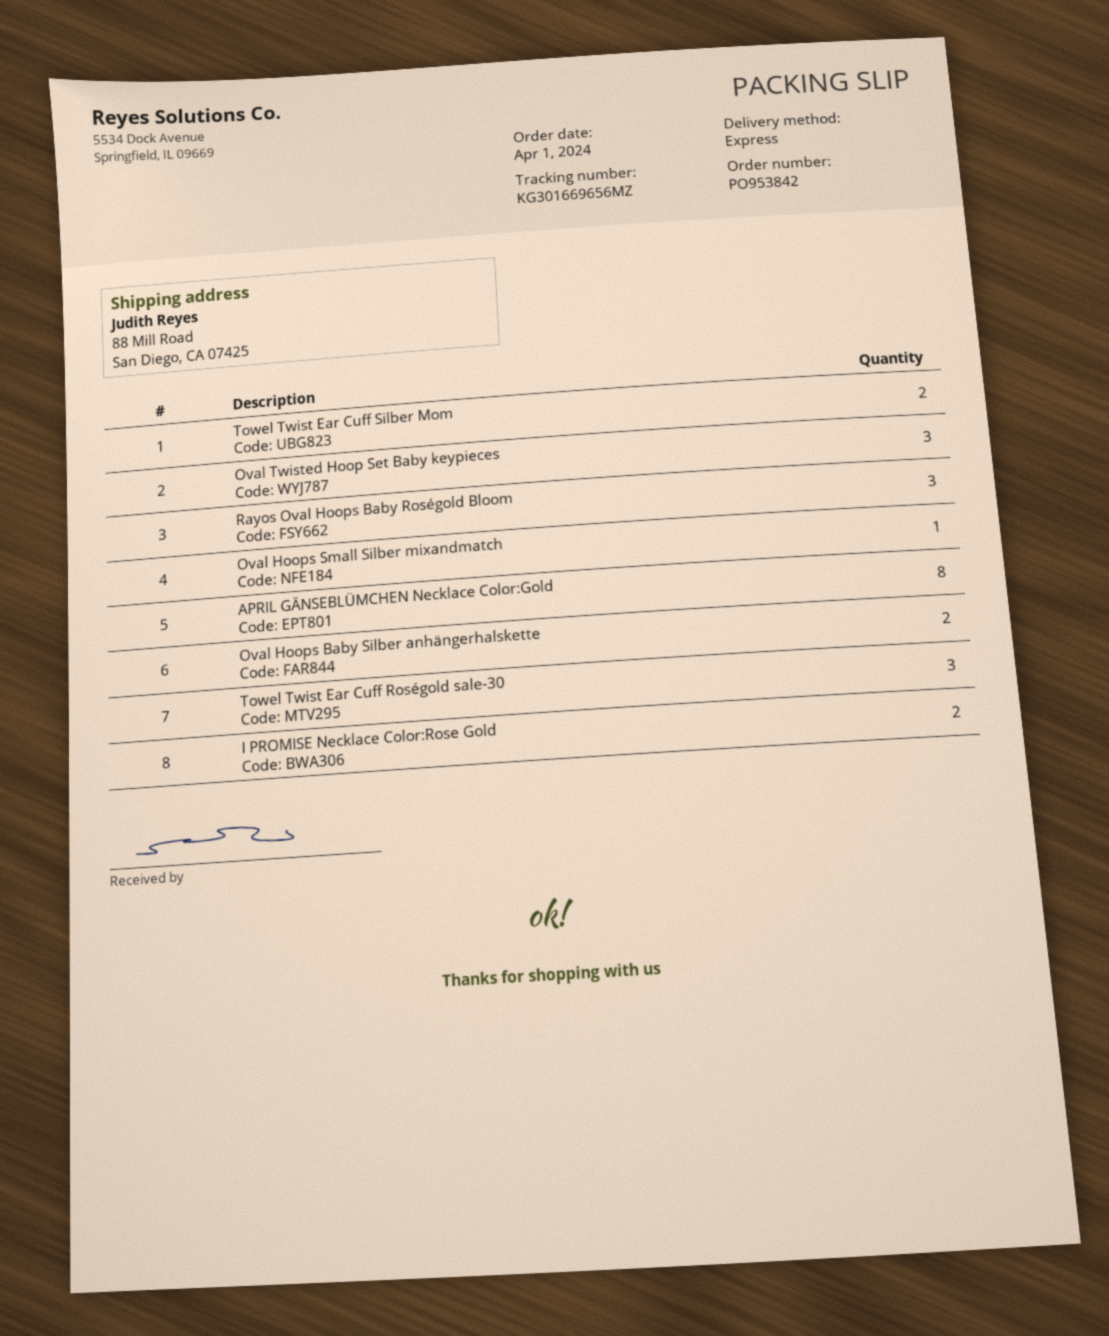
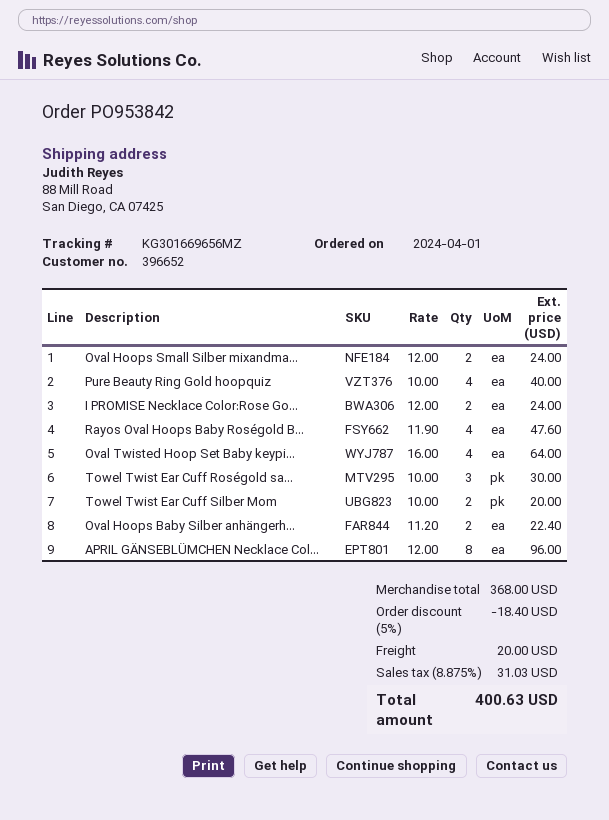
Oval Twisted Hoop Set Baby keypieces: 3 -> 4
Rayos Oval Hoops Baby Roségold Bloom: 3 -> 4
Oval Hoops Small Silber mixandmatch: 1 -> 2
Pure Beauty Ring Gold hoopquiz: none -> 4

